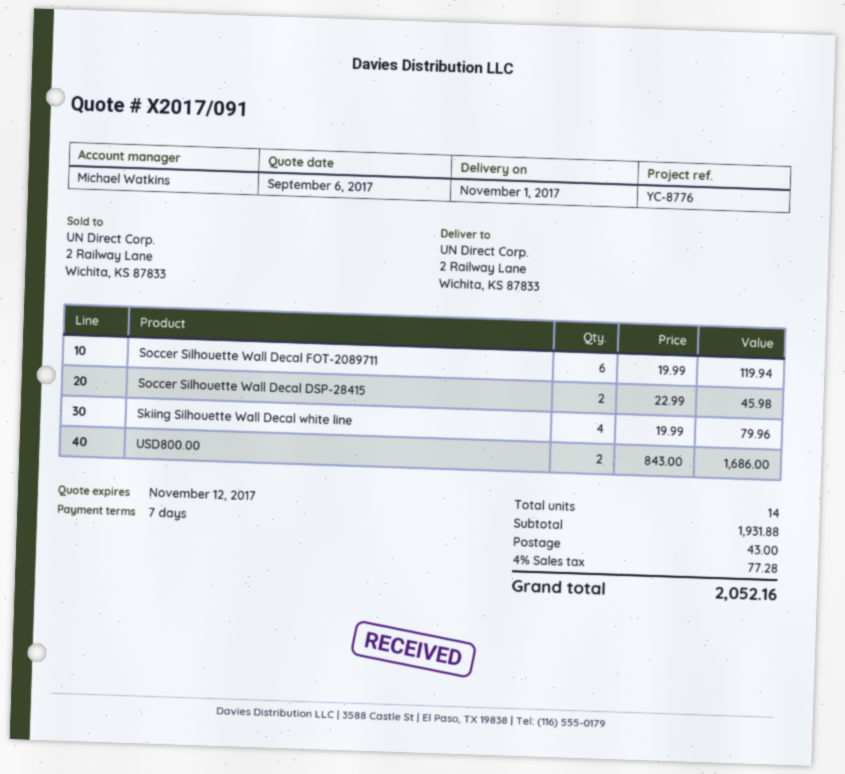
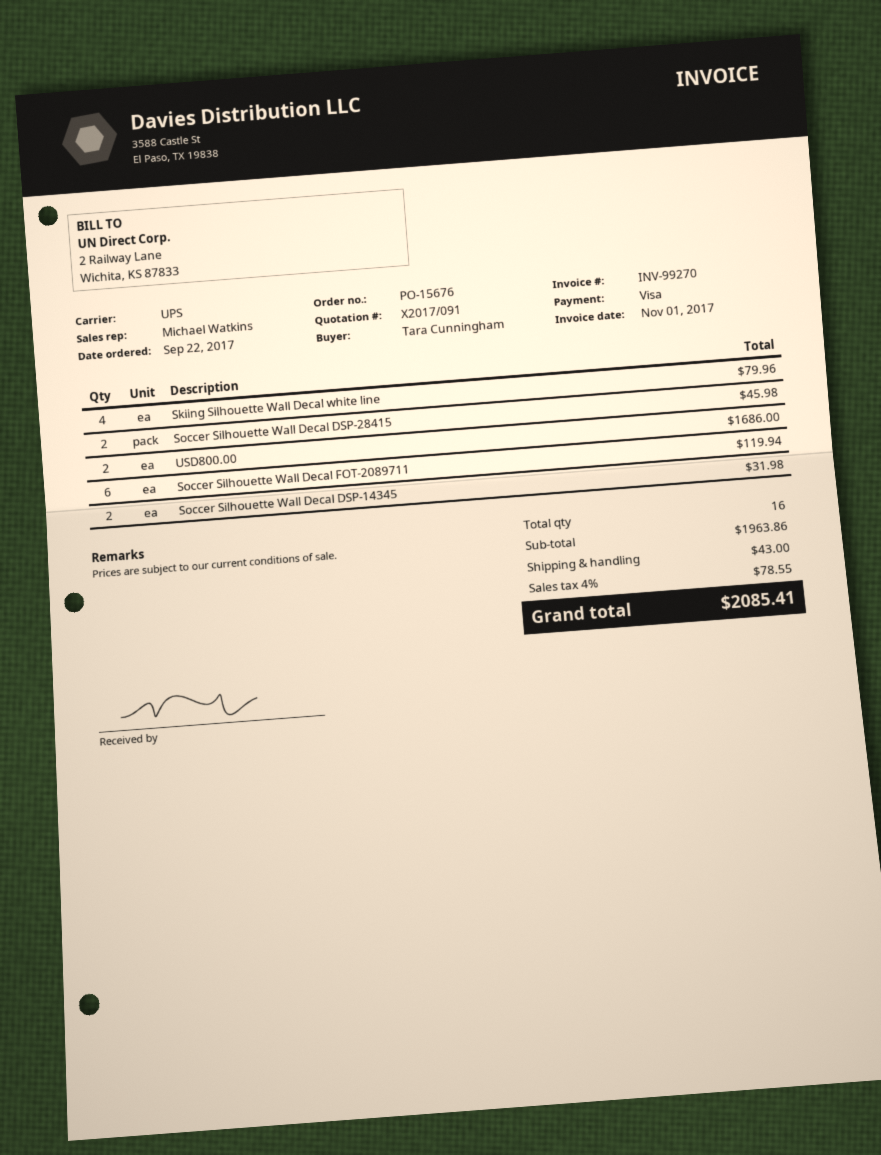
Soccer Silhouette Wall Decal DSP-14345: none -> 2 for 31.98
total quantity: 14 -> 16
subtotal: 1931.88 -> 1963.86
tax: 4% = 77.28 -> 4% = 78.55
total: 2052.16 -> 2085.41

